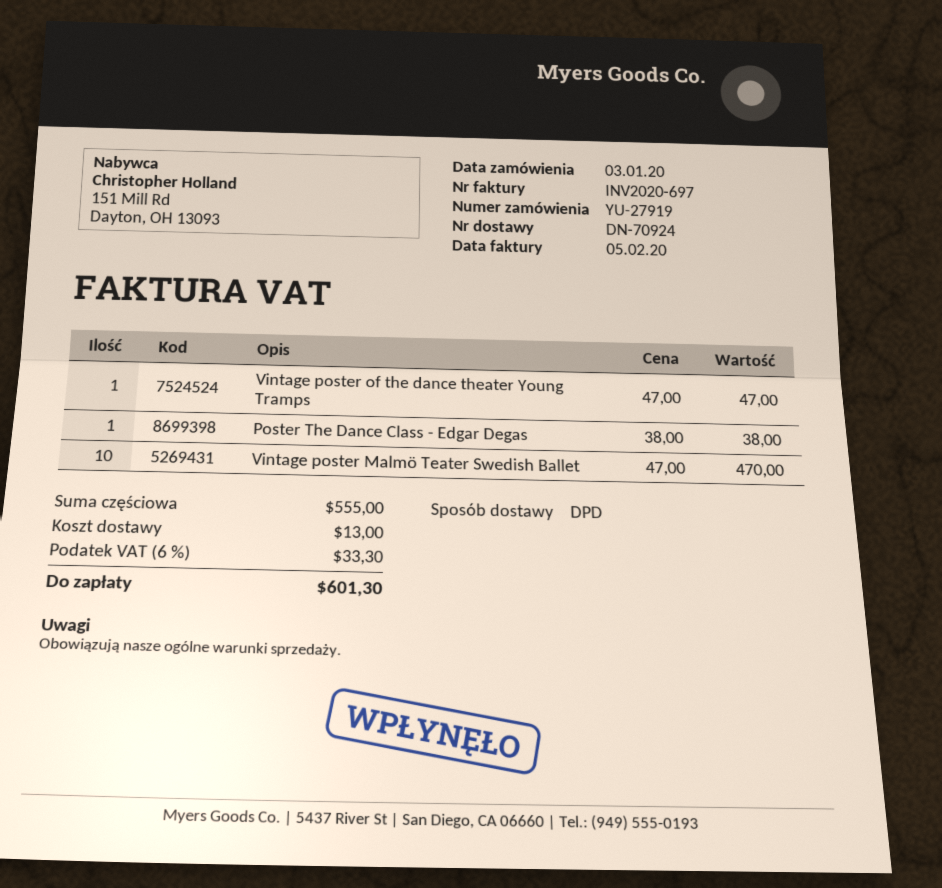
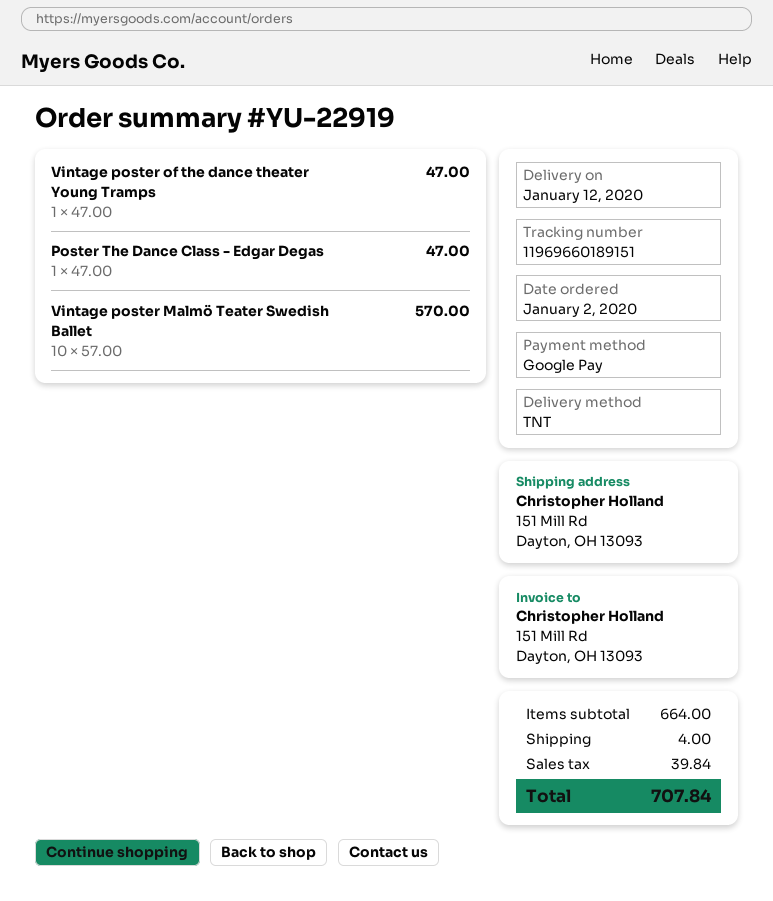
order number: YU-27919 -> YU-22919
order date: 2020-01-03 -> 2020-01-02
shipping method: DPD -> TNT
Poster The Dance Class - Edgar Degas: 1 x 38.00 = 38.00 -> 1 x 47.00 = 47.00
Vintage poster Malmö Teater Swedish Ballet: 10 x 47.00 = 470.00 -> 10 x 57.00 = 570.00
subtotal: 555.00 -> 664.00
shipping: 13.00 -> 4.00
tax: 33.30 -> 39.84
total: 601.30 -> 707.84

